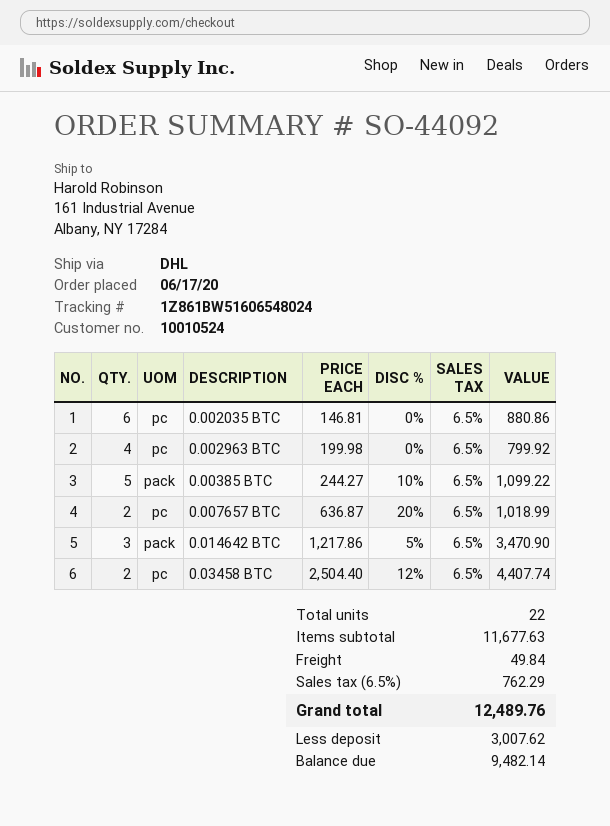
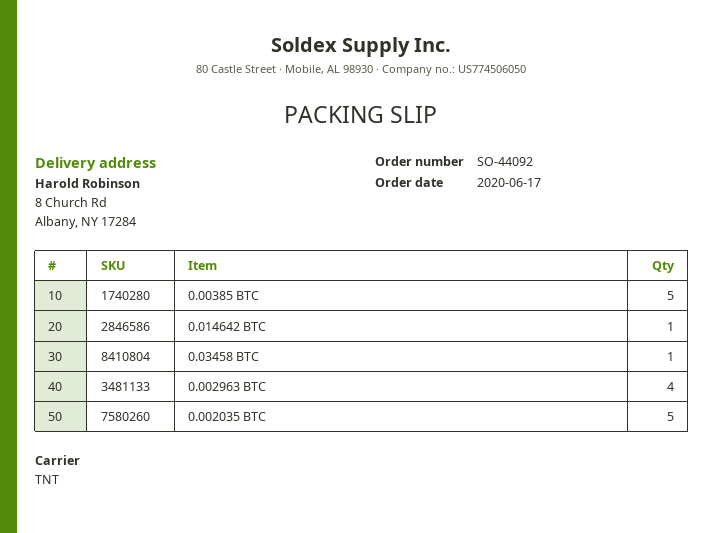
shipping method: DHL -> TNT
ship to: 161 Industrial Avenue, Albany, NY 17284 -> 8 Church Rd, Albany, NY 17284
0.002035 BTC: 6 -> 5
0.007657 BTC: 2 -> none
0.014642 BTC: 3 -> 1
0.03458 BTC: 2 -> 1

